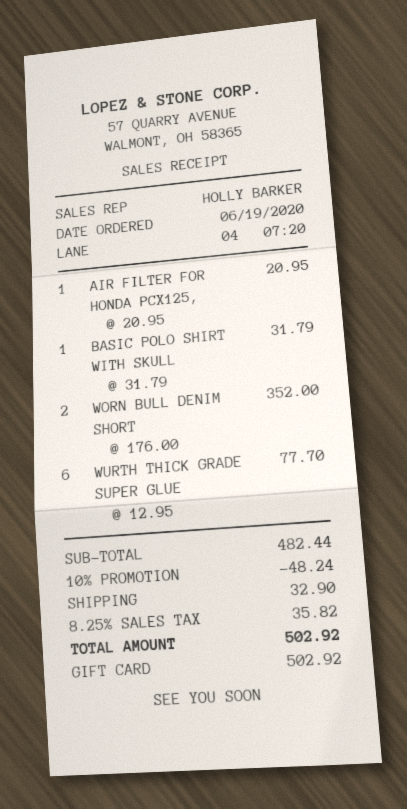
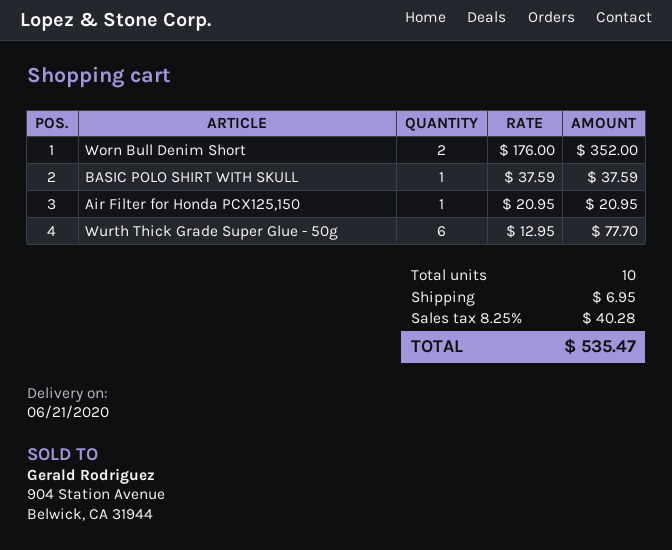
BASIC POLO SHIRT WITH SKULL: 1 x 31.79 = 31.79 -> 1 x 37.59 = 37.59
discount: 10% = 48.24 -> none
shipping: 32.90 -> 6.95
tax: 8.25% = 35.82 -> 8.25% = 40.28
total: 502.92 -> 535.47

